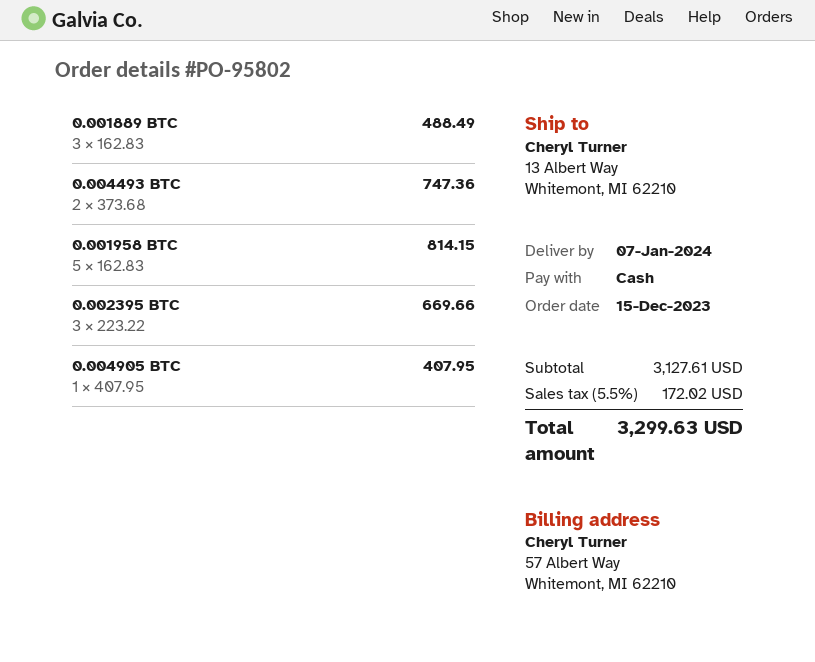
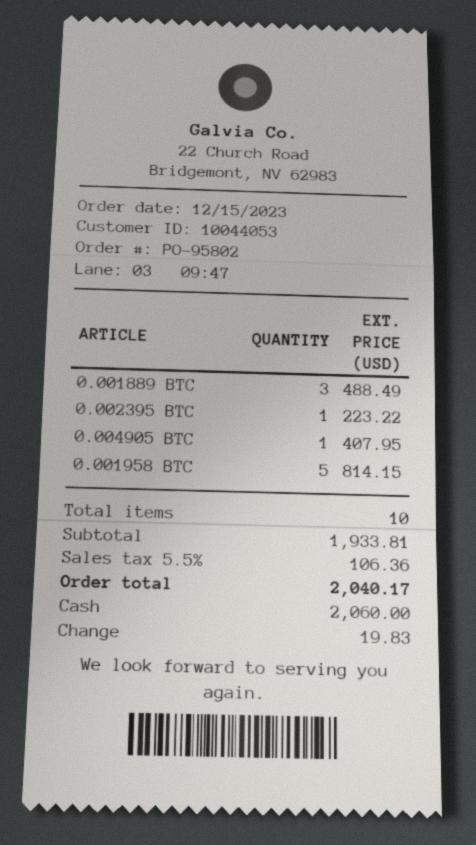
0.004493 BTC: 2 for 747.36 -> none
0.002395 BTC: 3 for 669.66 -> 1 for 223.22
subtotal: 3127.61 -> 1933.81
tax: 5.5% = 172.02 -> 5.5% = 106.36
total: 3299.63 -> 2040.17

